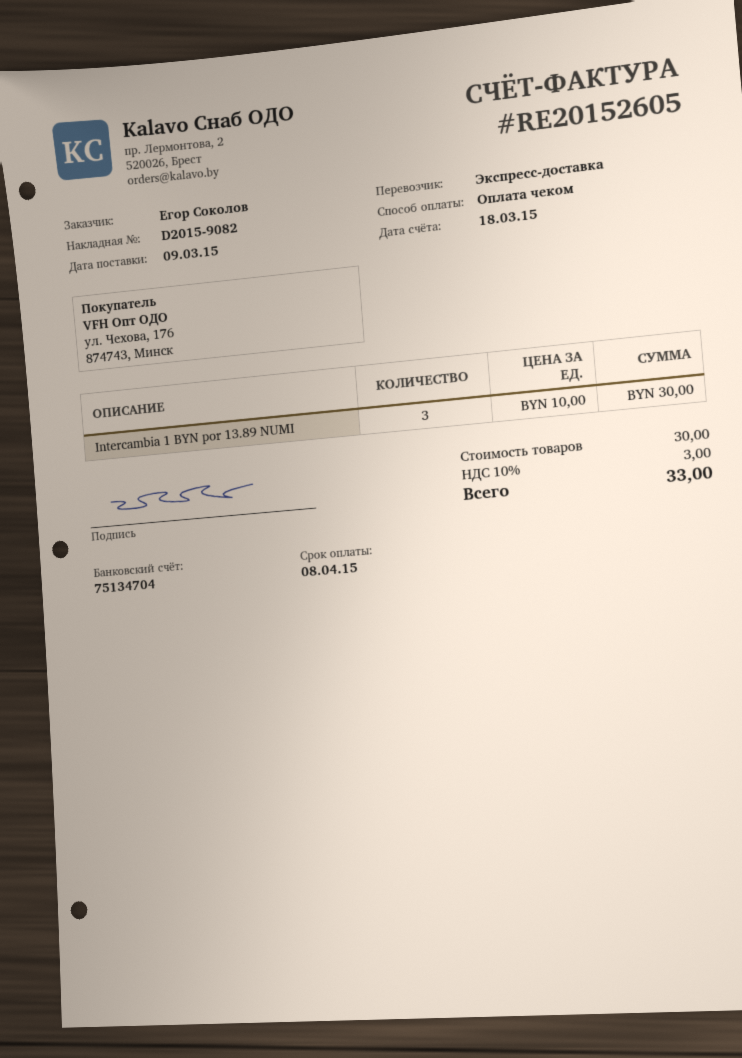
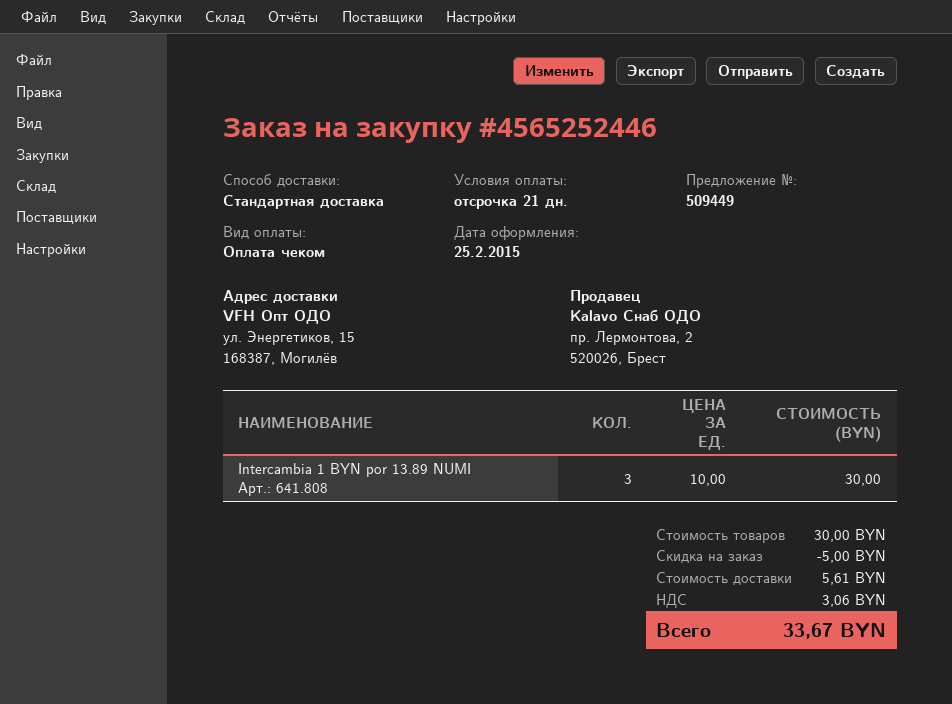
shipping method: express -> standard
discount: none -> 5.00
shipping: none -> 5.61
tax: 3.00 -> 3.06
total: 33.00 -> 33.67

